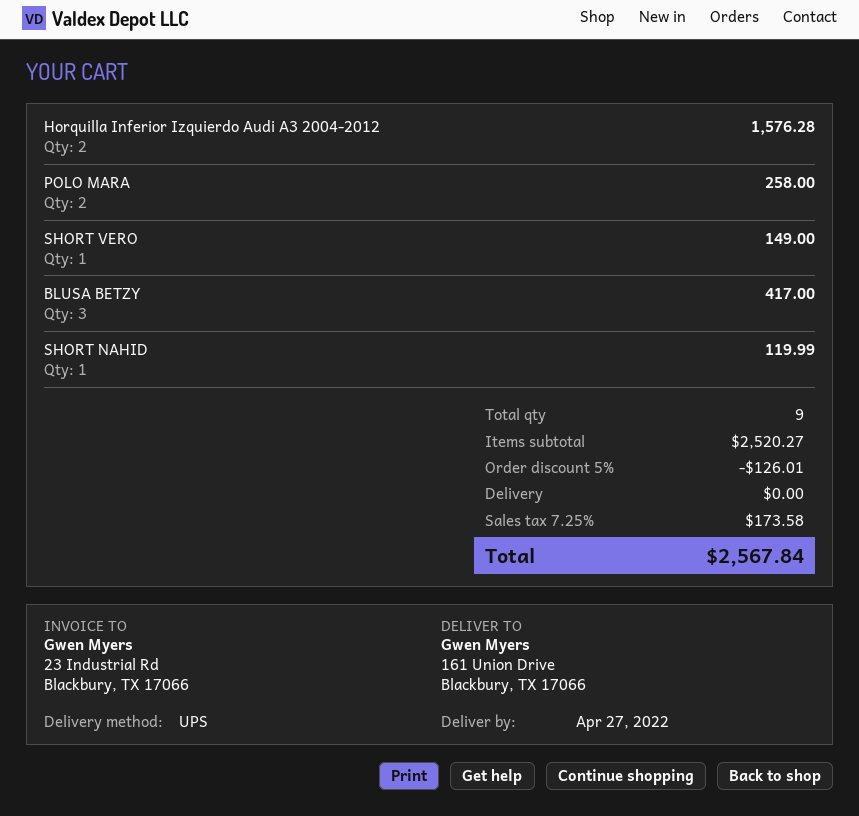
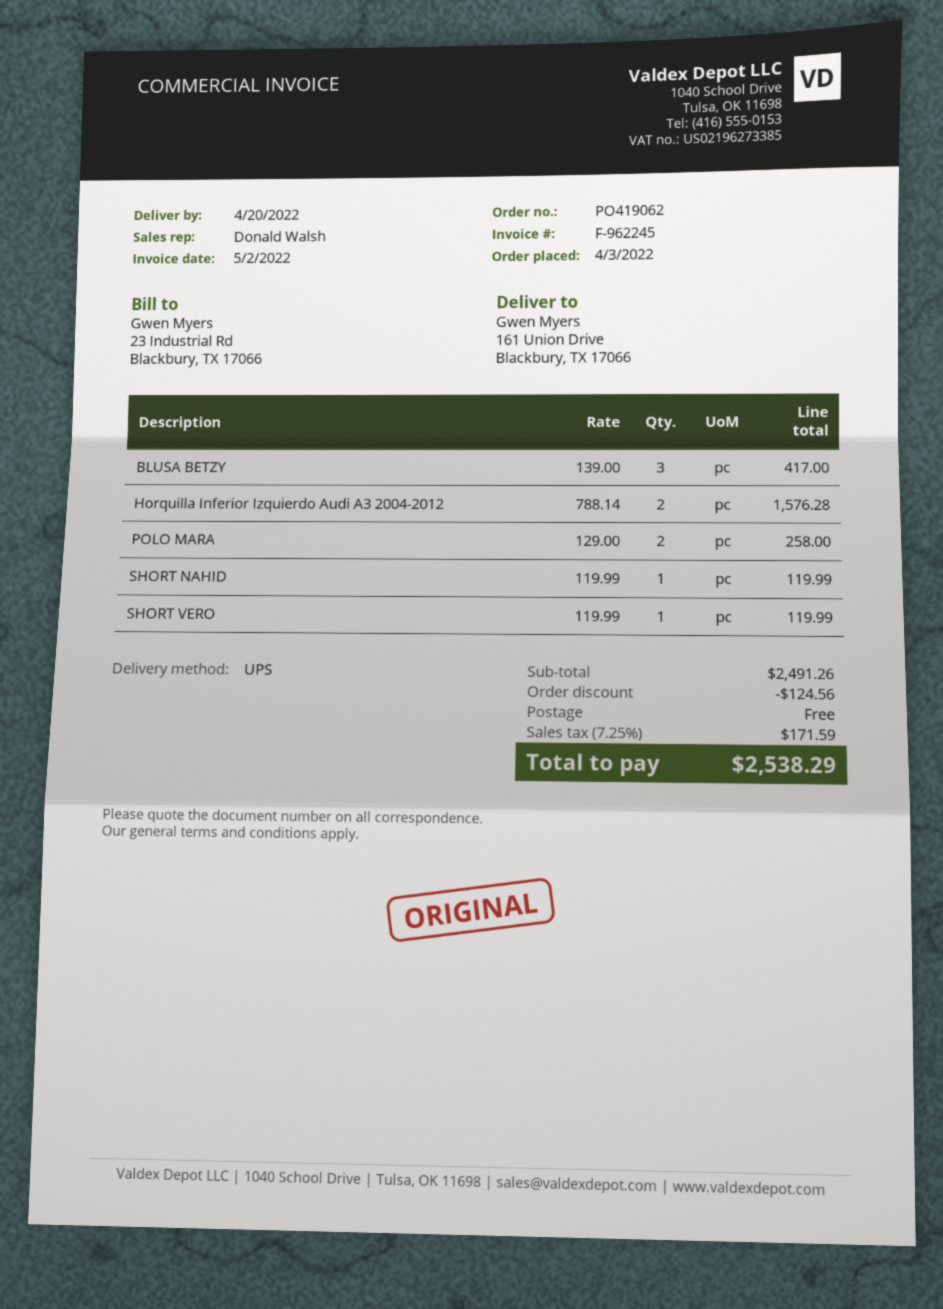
delivery date: 2022-04-27 -> 2022-04-20
SHORT VERO: 1 for 149.00 -> 1 for 119.99
subtotal: 2520.27 -> 2491.26
discount: 126.01 -> 124.56
tax: 7.25% = 173.58 -> 7.25% = 171.59
total: 2567.84 -> 2538.29

